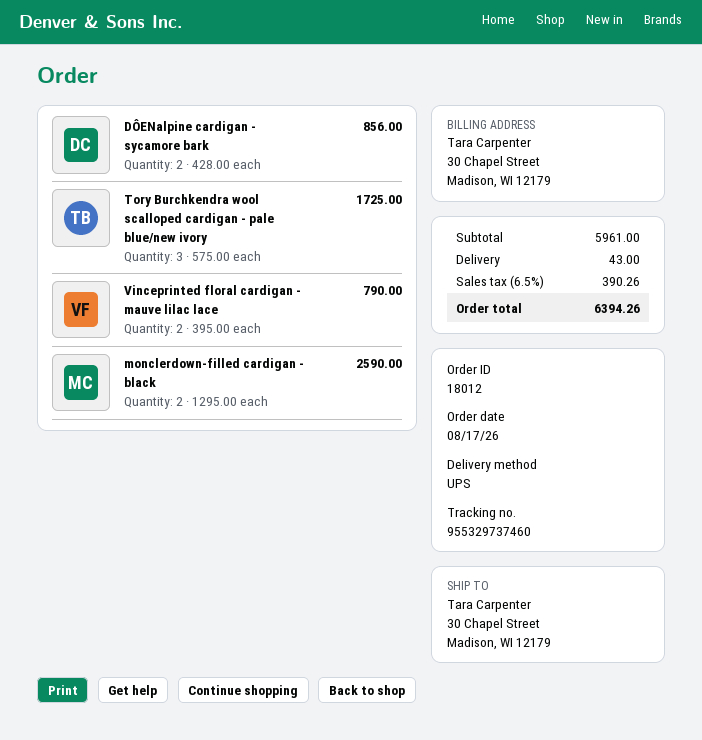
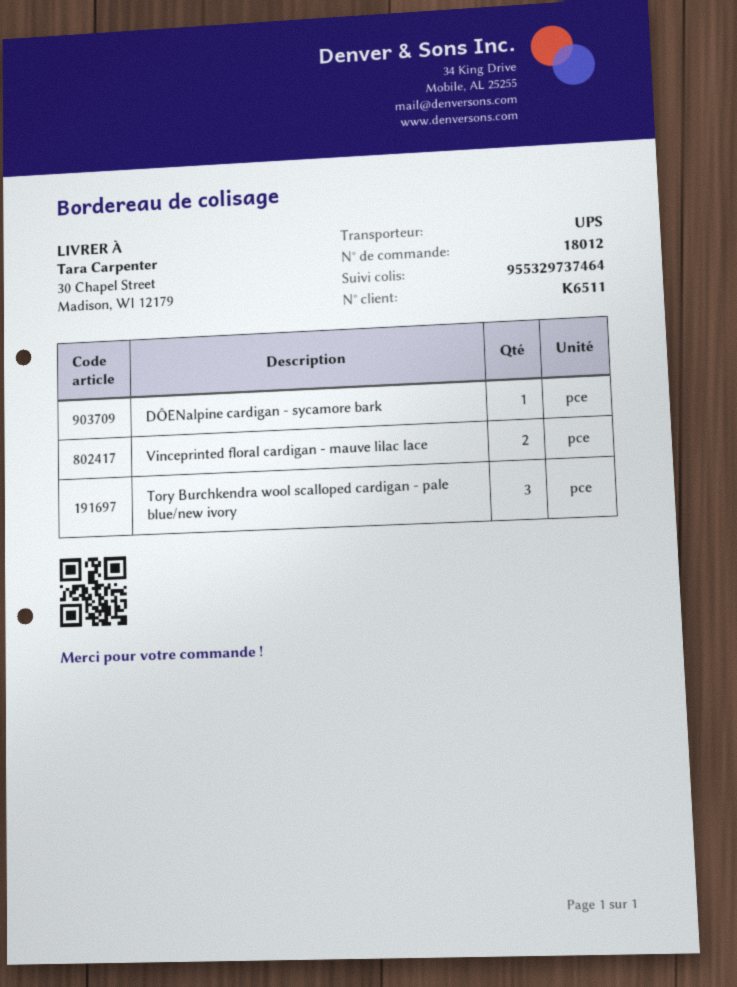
tracking number: 955329737460 -> 955329737464
DÔENalpine cardigan - sycamore bark: 2 -> 1
monclerdown-filled cardigan - black: 2 -> none

